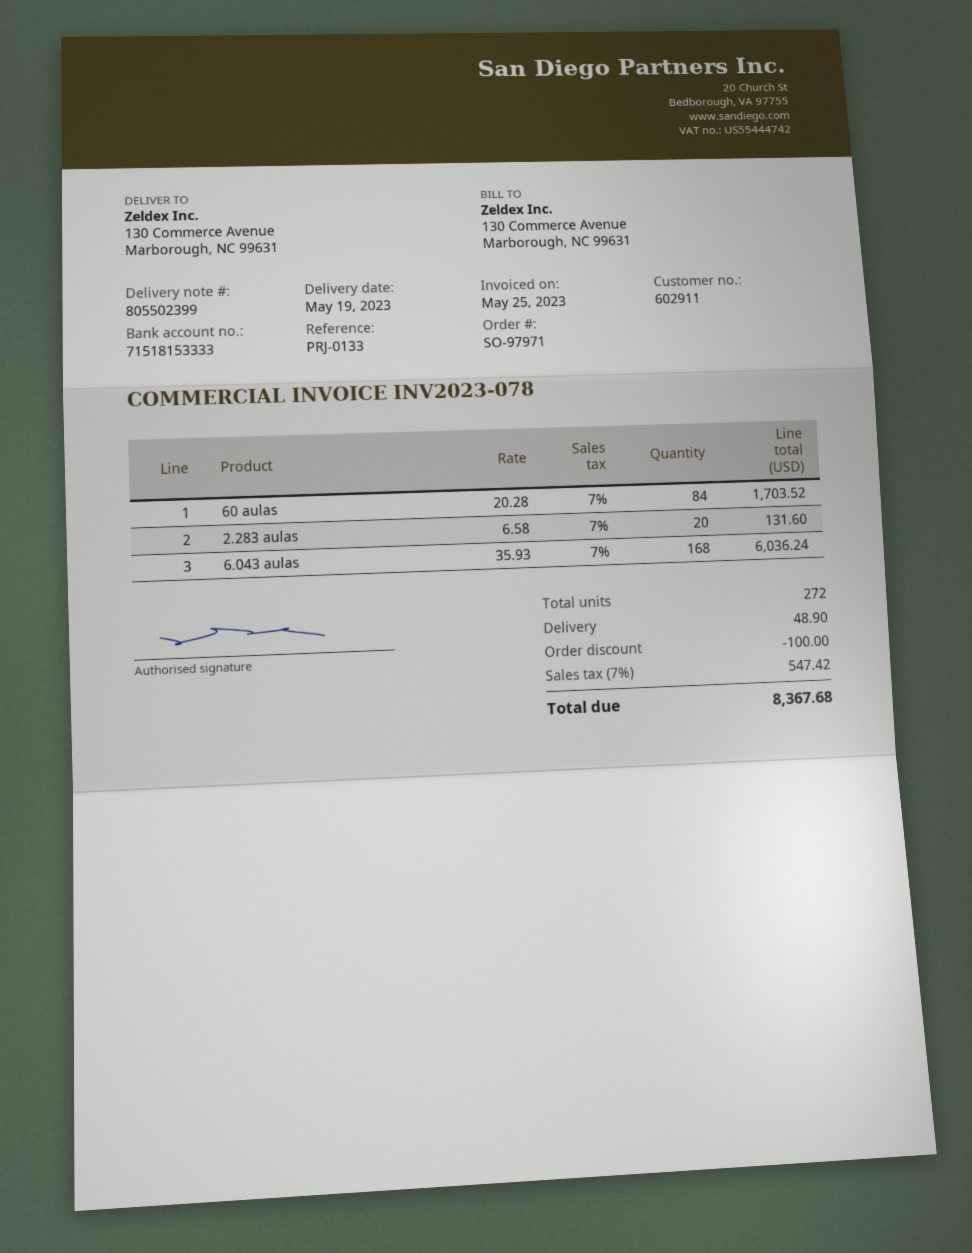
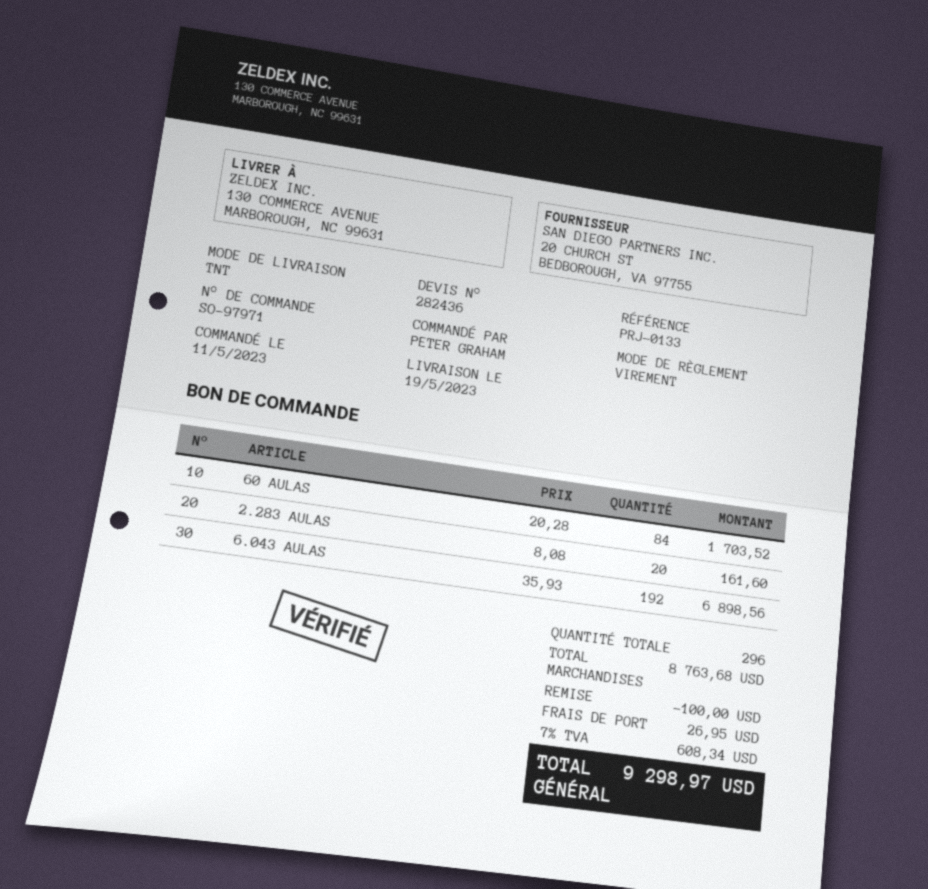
2.283 aulas: 20 x 6.58 = 131.60 -> 20 x 8.08 = 161.60
6.043 aulas: 168 x 35.93 = 6036.24 -> 192 x 35.93 = 6898.56
total quantity: 272 -> 296
shipping: 48.90 -> 26.95
tax: 7% = 547.42 -> 7% = 608.34
total: 8367.68 -> 9298.97

